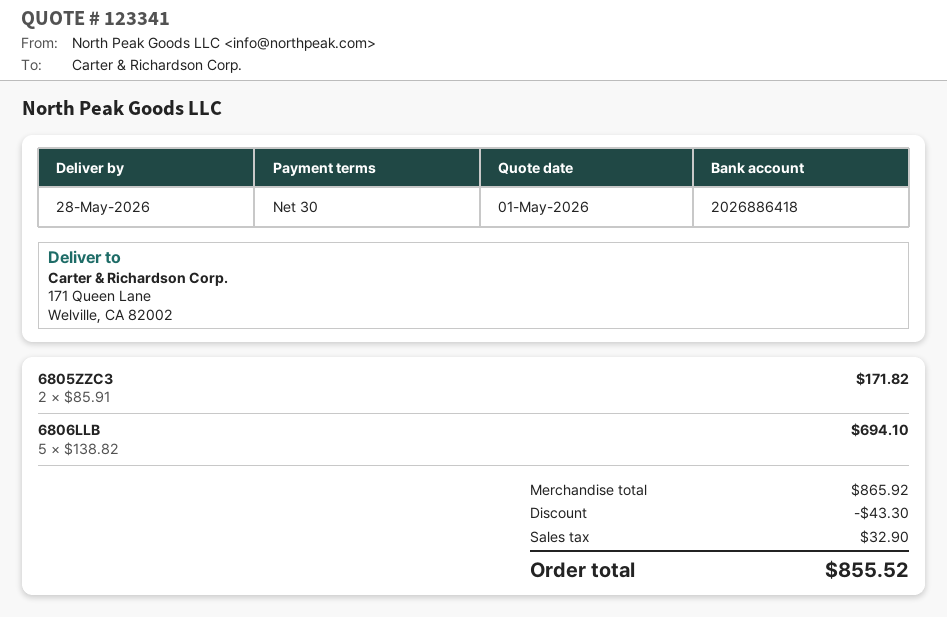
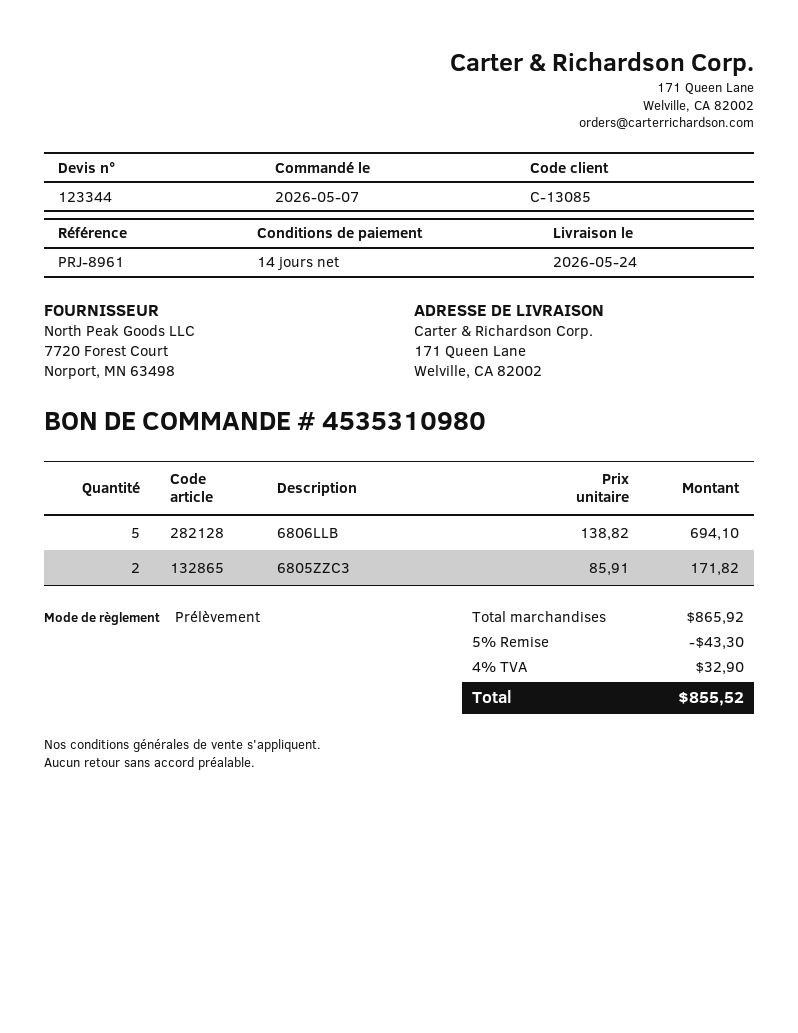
quote number: 123341 -> 123344
delivery date: 2026-05-28 -> 2026-05-24
payment terms: 30 days -> 14 days

